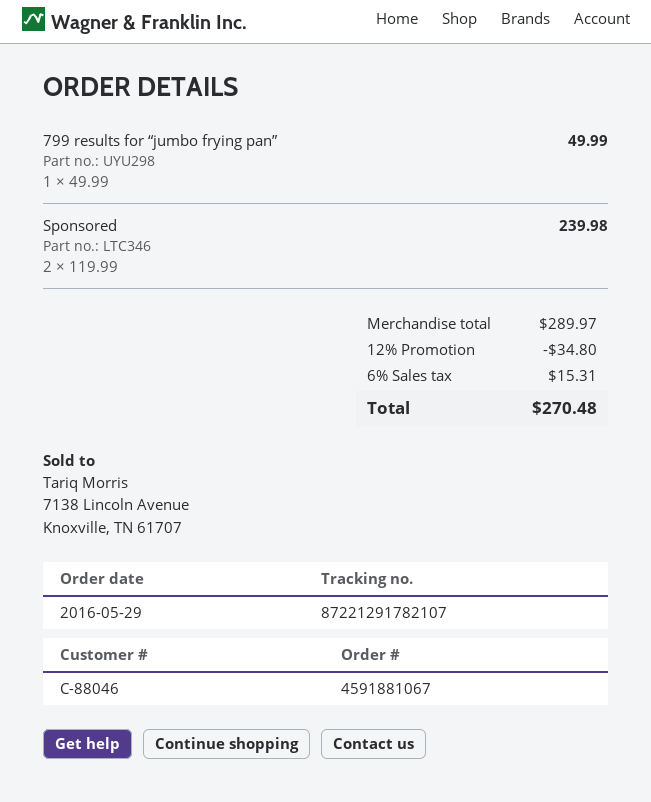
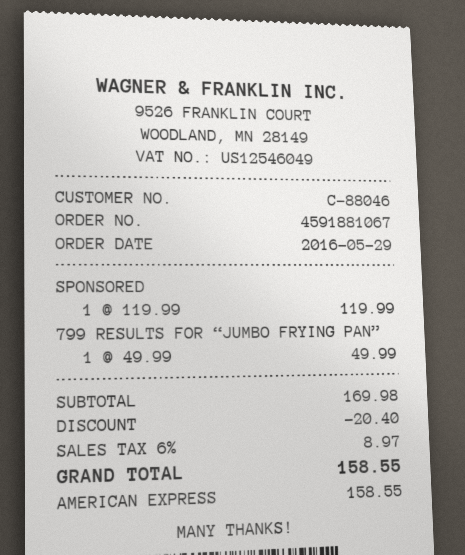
Sponsored: 2 x 119.99 = 239.98 -> 1 x 119.99 = 119.99
subtotal: 289.97 -> 169.98
discount: 34.80 -> 20.40
tax: 6% = 15.31 -> 6% = 8.97
total: 270.48 -> 158.55

